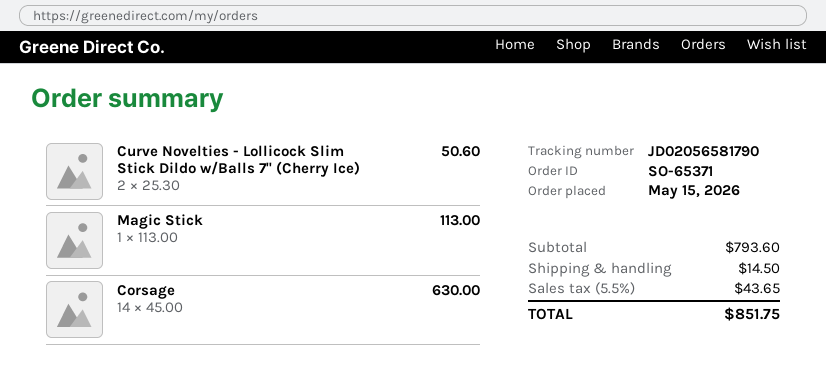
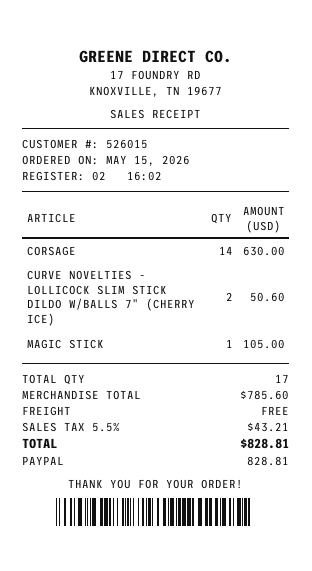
Magic Stick: 1 for 113.00 -> 1 for 105.00
subtotal: 793.60 -> 785.60
shipping: 14.50 -> 0.00
tax: 5.5% = 43.65 -> 5.5% = 43.21
total: 851.75 -> 828.81

